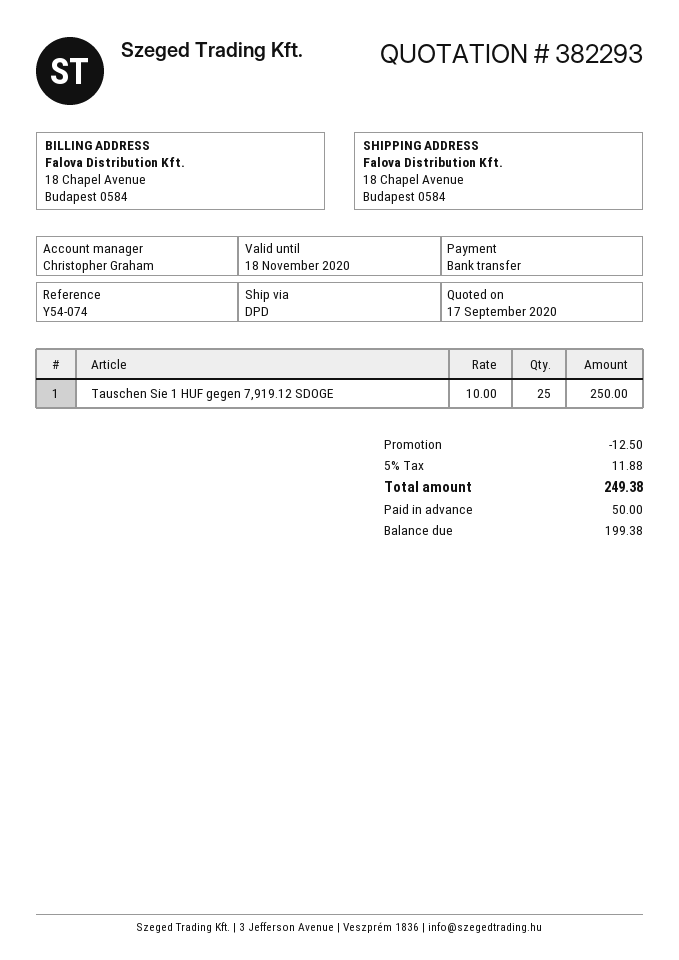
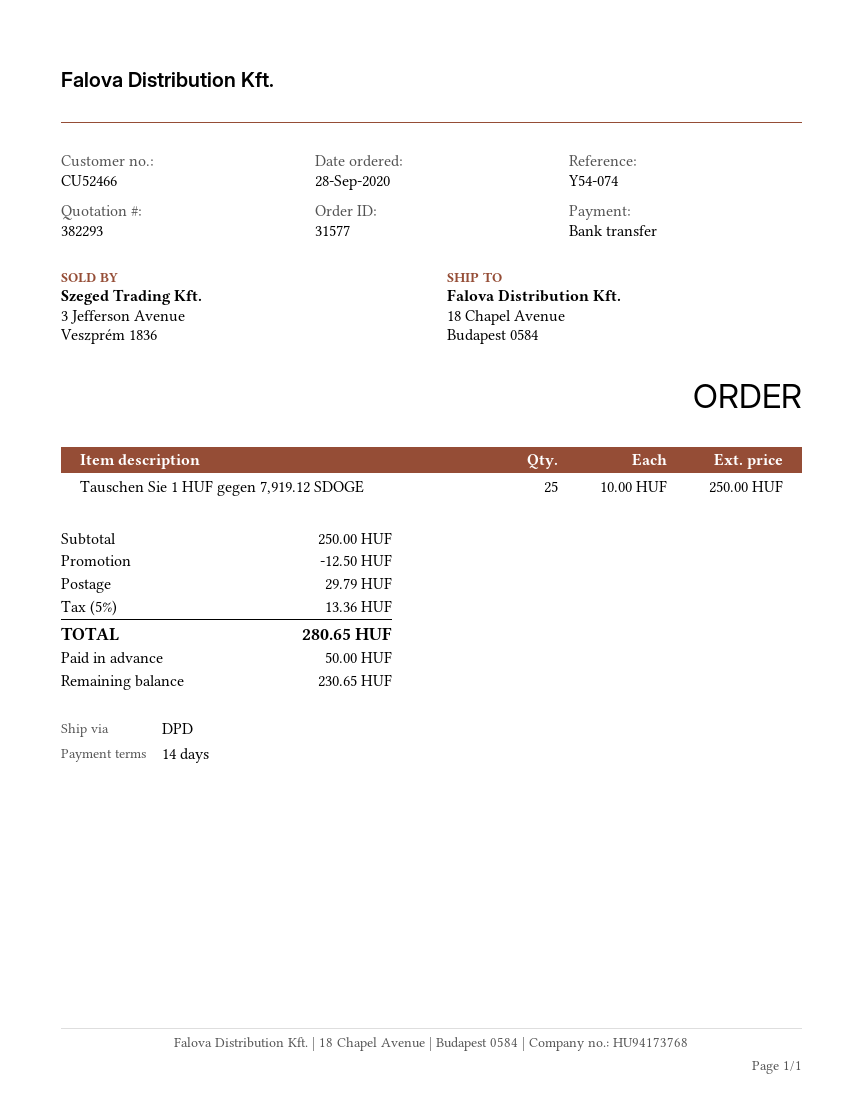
shipping: none -> 29.79
tax: 5% = 11.88 -> 5% = 13.36
total: 249.38 -> 280.65
balance: 199.38 -> 230.65

